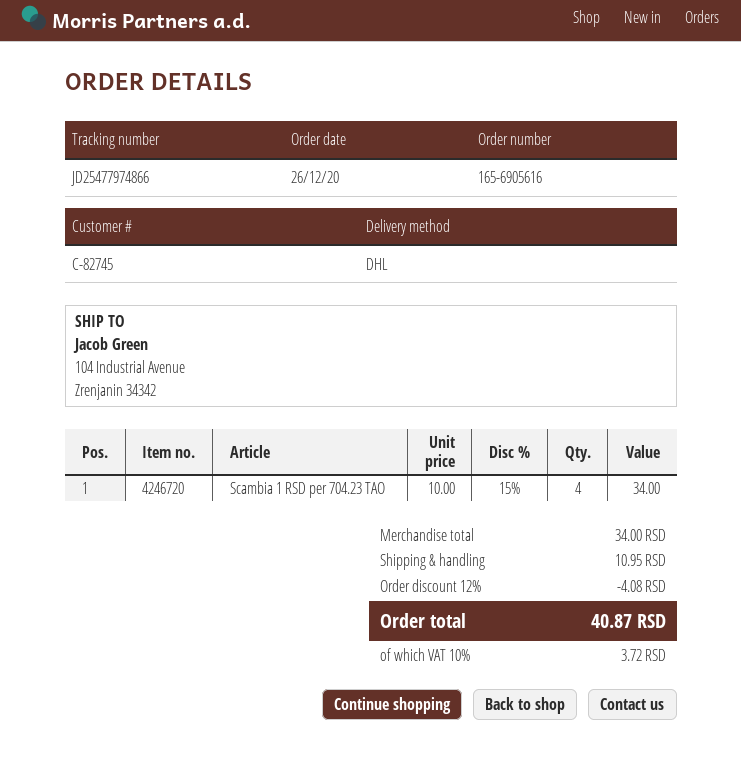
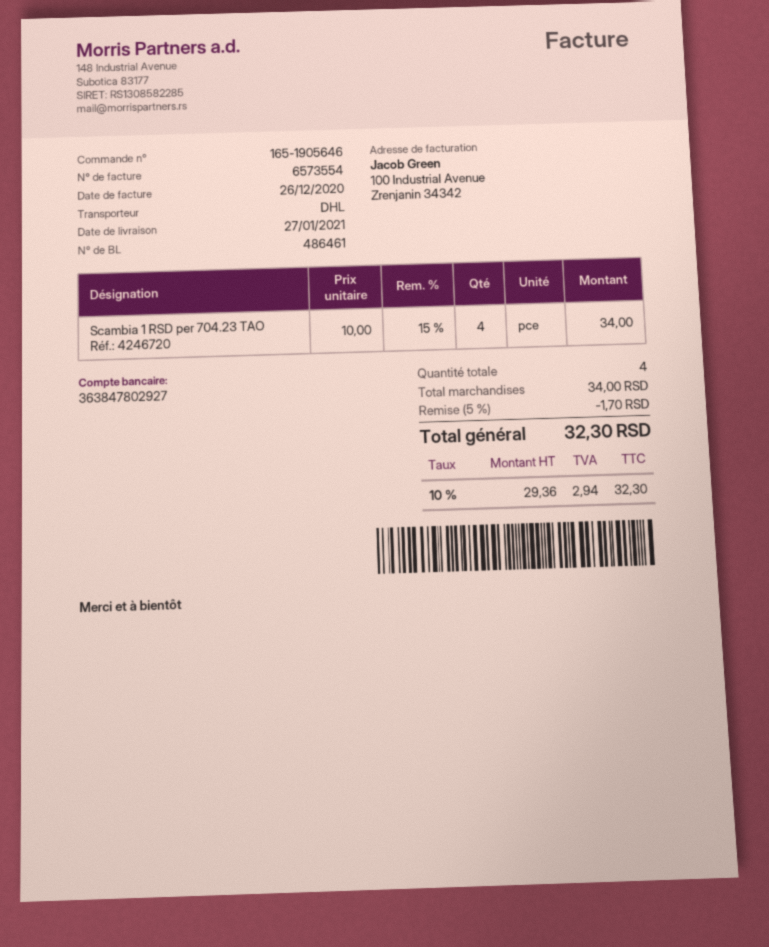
order number: 165-6905616 -> 165-1905646
discount: 12% = 4.08 -> 5% = 1.70
shipping: 10.95 -> none
tax: 10% = 3.72 -> 10% = 2.94
total: 40.87 -> 32.30

